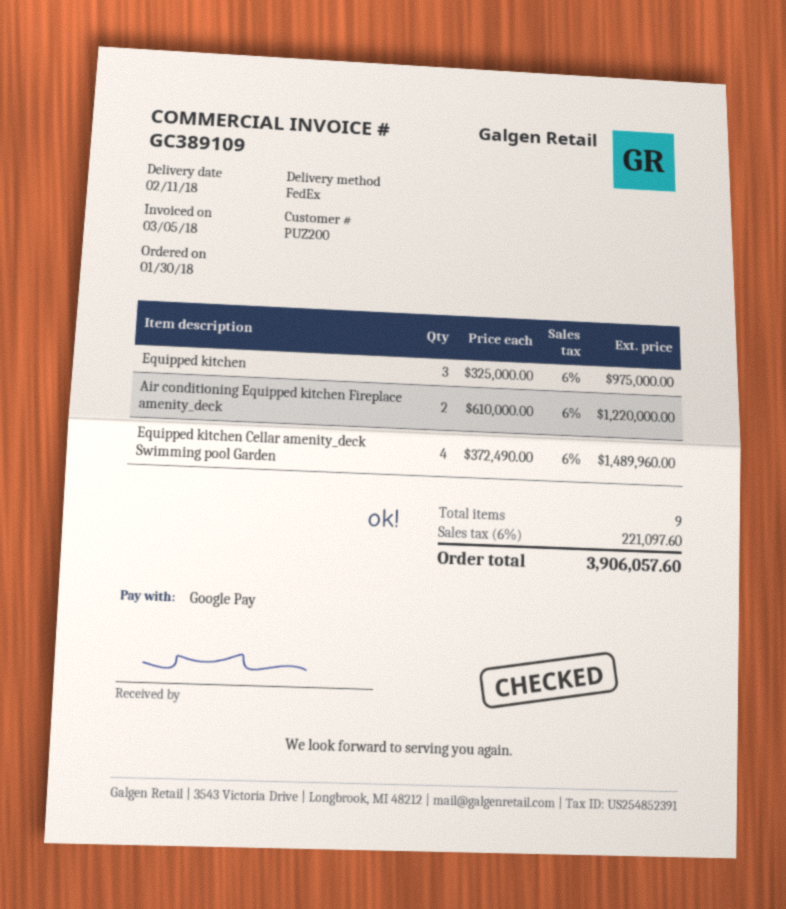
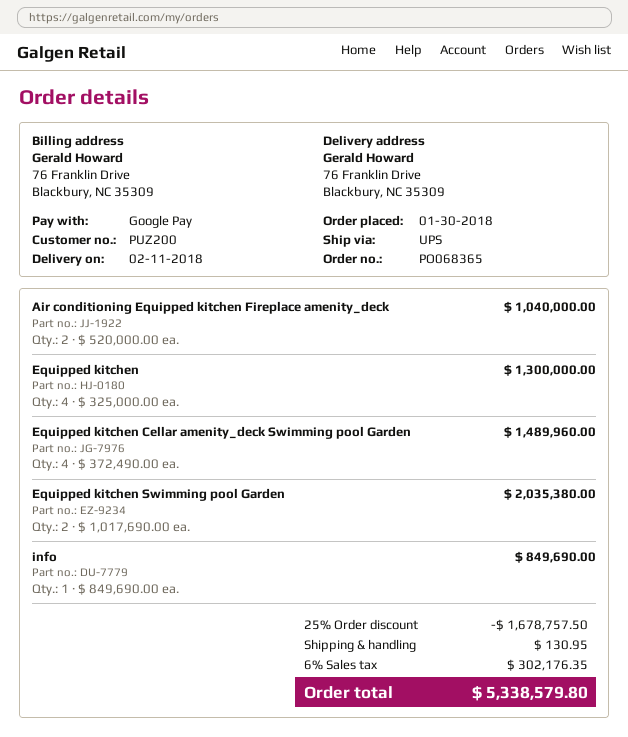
shipping method: FedEx -> UPS
Equipped kitchen: 3 x 325000.00 = 975000.00 -> 4 x 325000.00 = 1300000.00
Air conditioning Equipped kitchen Fireplace amenity_deck: 2 x 610000.00 = 1220000.00 -> 2 x 520000.00 = 1040000.00
Equipped kitchen Swimming pool Garden: none -> 2 x 1017690.00 = 2035380.00
info: none -> 1 x 849690.00 = 849690.00
discount: none -> 25% = 1678757.50
shipping: none -> 130.95
tax: 6% = 221097.60 -> 6% = 302176.35
total: 3906057.60 -> 5338579.80

